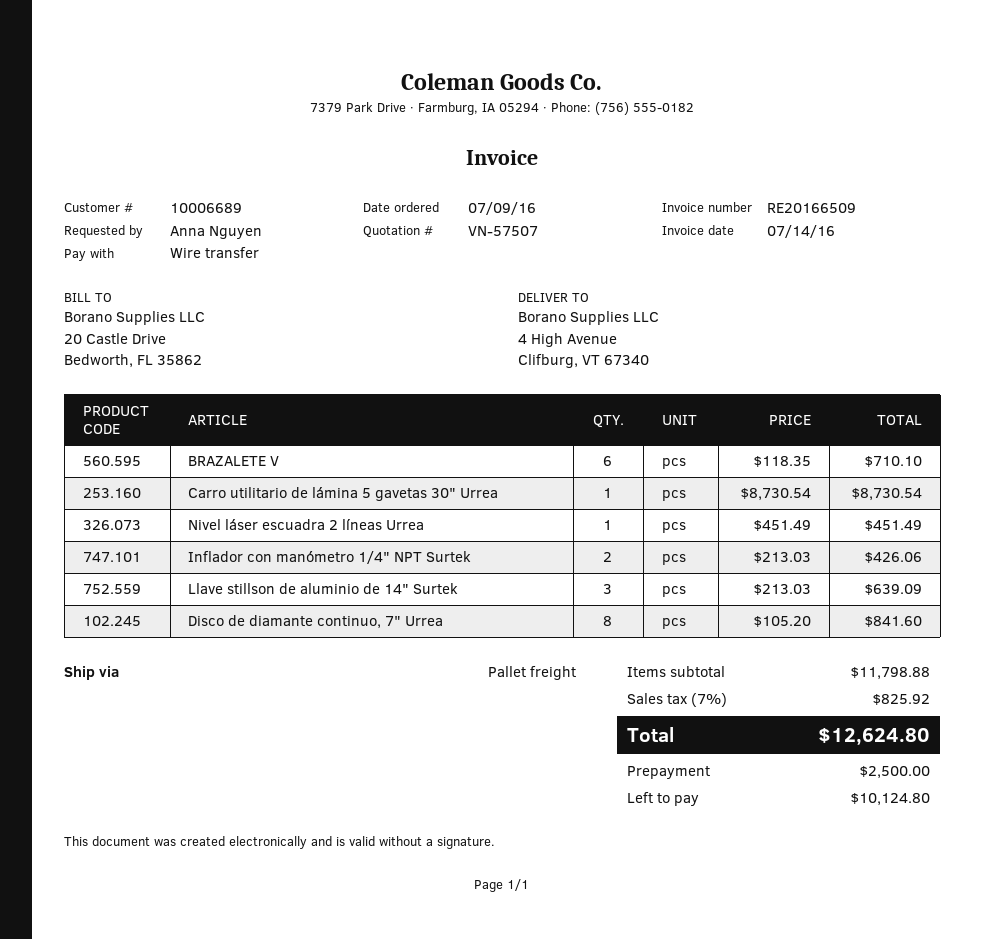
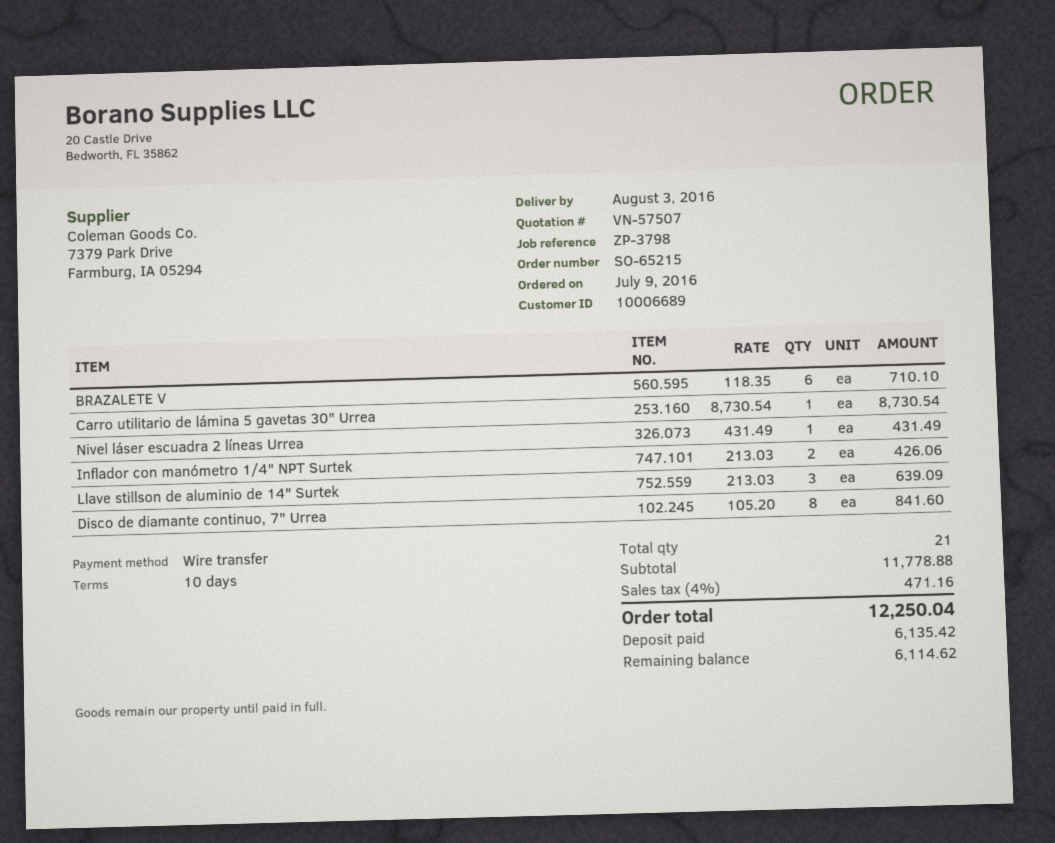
Nivel láser escuadra 2 líneas Urrea: 1 x 451.49 = 451.49 -> 1 x 431.49 = 431.49
subtotal: 11798.88 -> 11778.88
tax: 7% = 825.92 -> 4% = 471.16
total: 12624.80 -> 12250.04
deposit: 2500.00 -> 6135.42
balance: 10124.80 -> 6114.62

